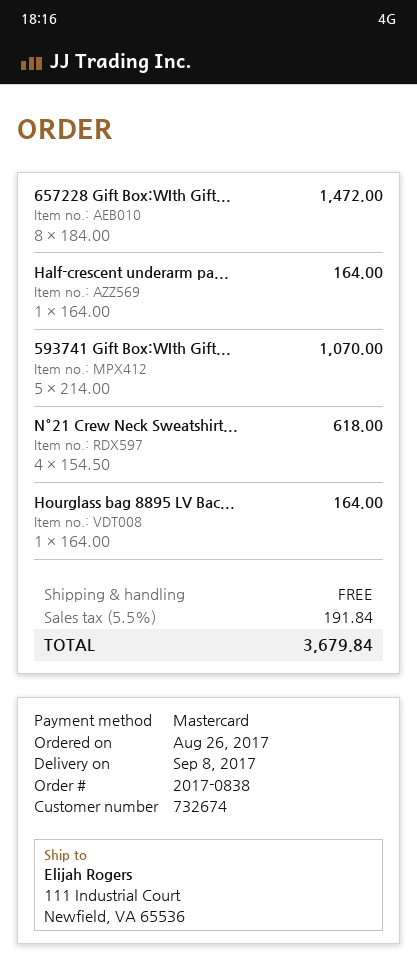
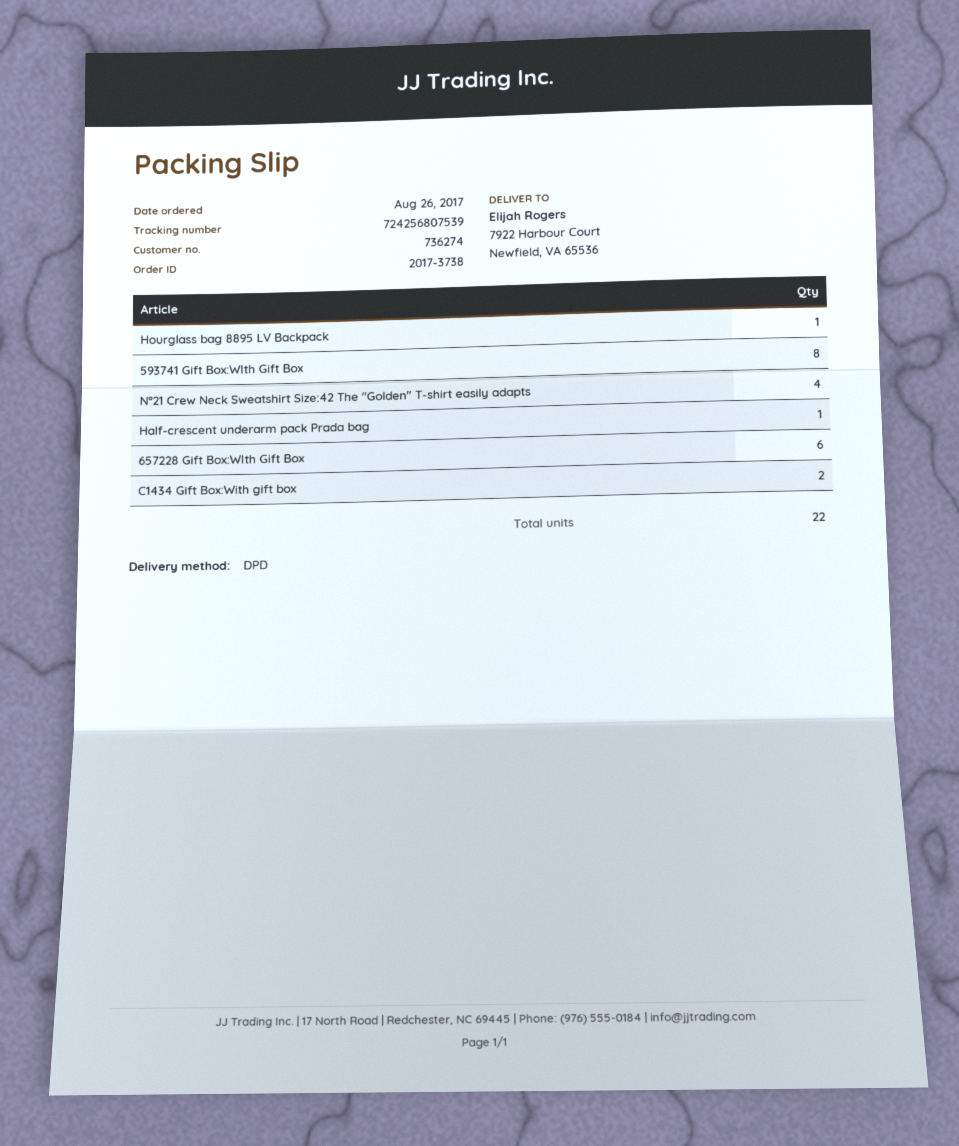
order number: 2017-0838 -> 2017-3738
customer number: 732674 -> 736274
ship to: 111 Industrial Court, Newfield, VA 65536 -> 7922 Harbour Court, Newfield, VA 65536
657228 Gift Box:WIth Gift...: 8 -> 6
593741 Gift Box:WIth Gift...: 5 -> 8
C1434 Gift Box:With gift box: none -> 2

